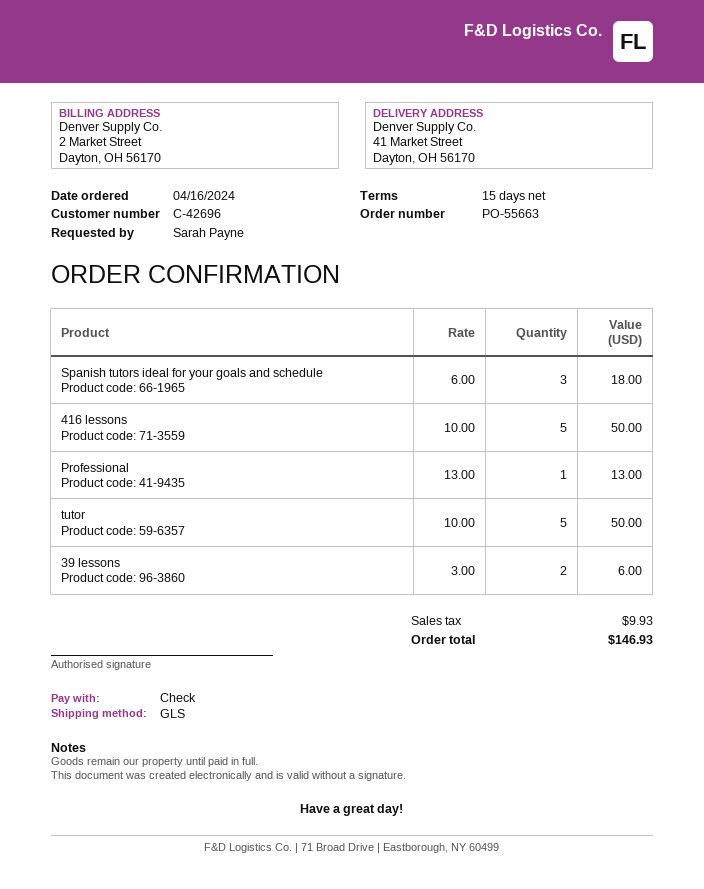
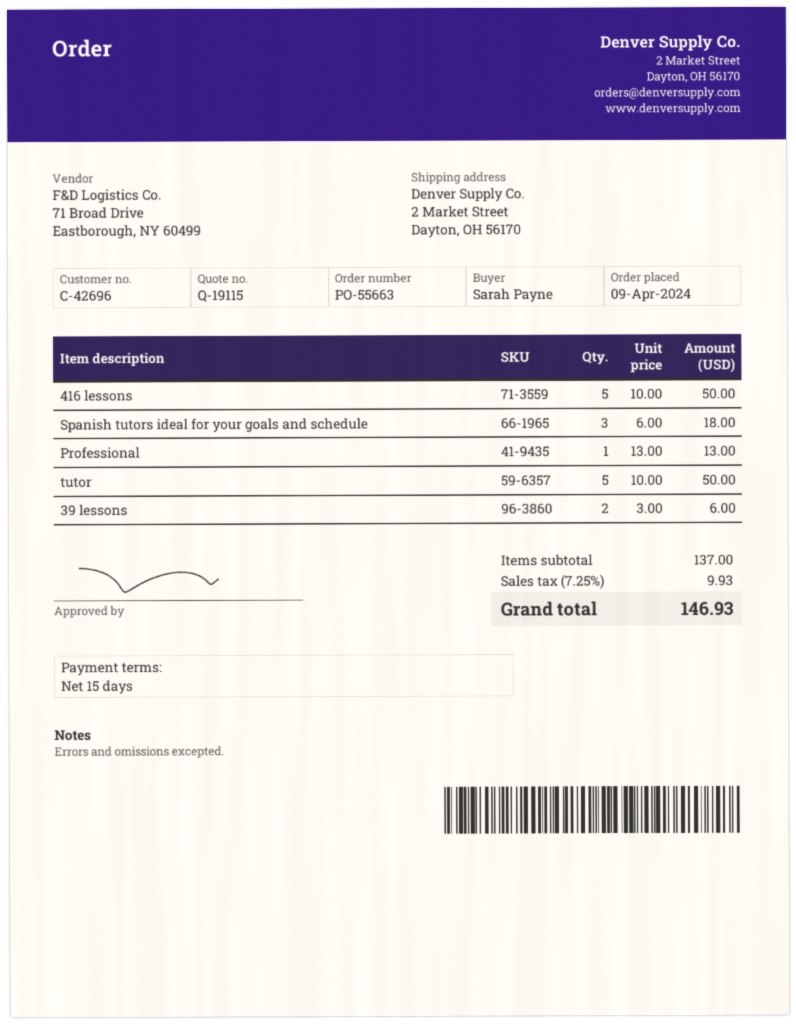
order date: 2024-04-16 -> 2024-04-09
ship to: 41 Market Street, Dayton, OH 56170 -> 2 Market Street, Dayton, OH 56170

